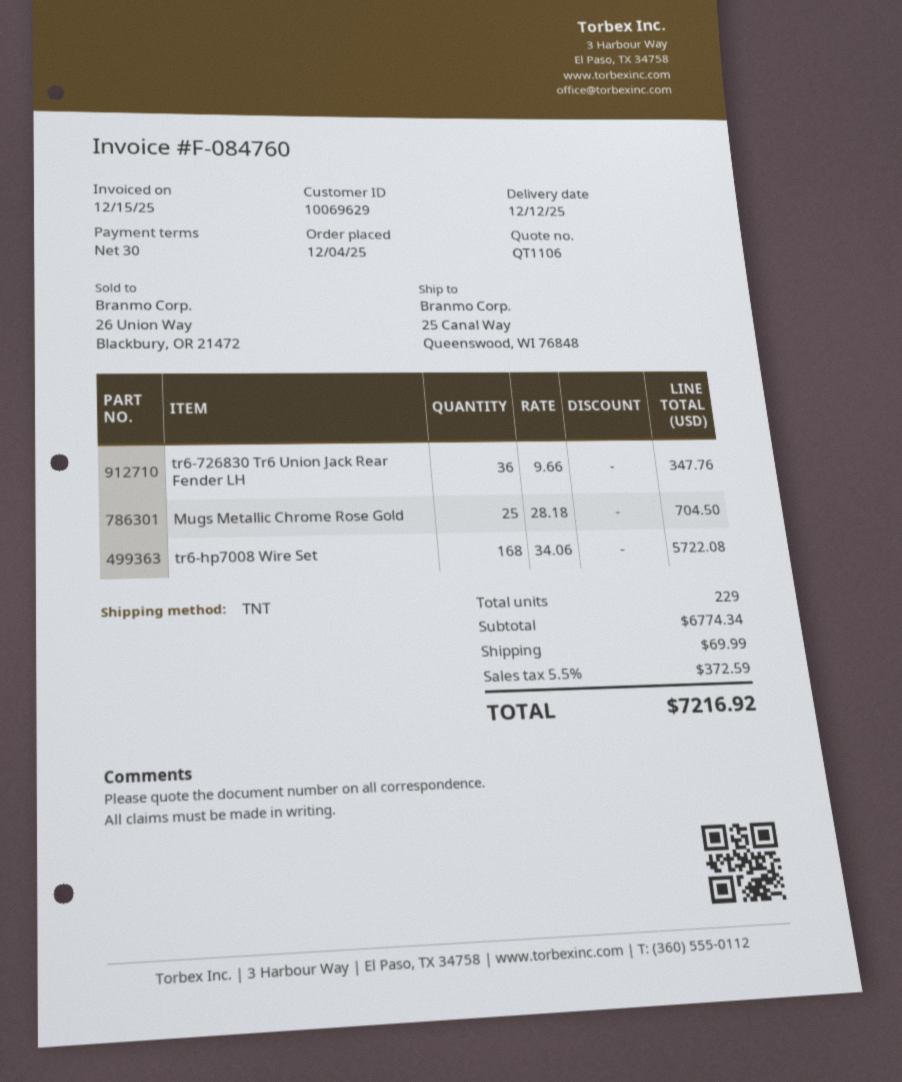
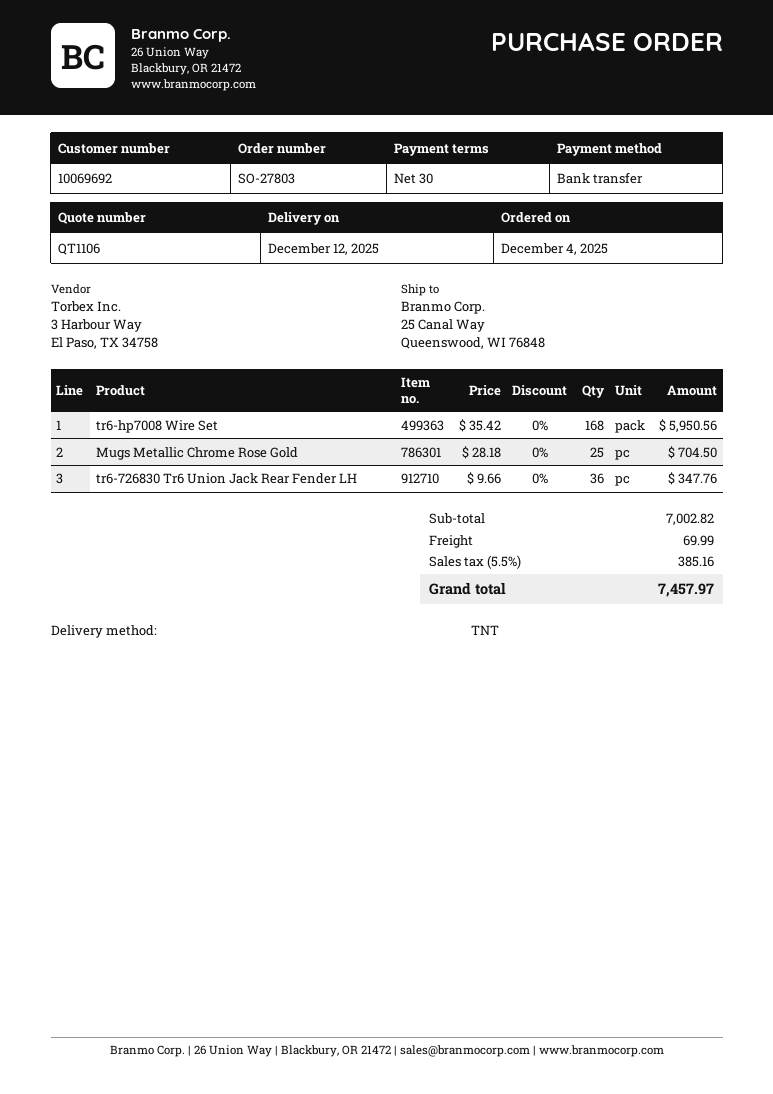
customer number: 10069629 -> 10069692
tr6-hp7008 Wire Set: 168 x 34.06 = 5722.08 -> 168 x 35.42 = 5950.56
subtotal: 6774.34 -> 7002.82
tax: 5.5% = 372.59 -> 5.5% = 385.16
total: 7216.92 -> 7457.97

